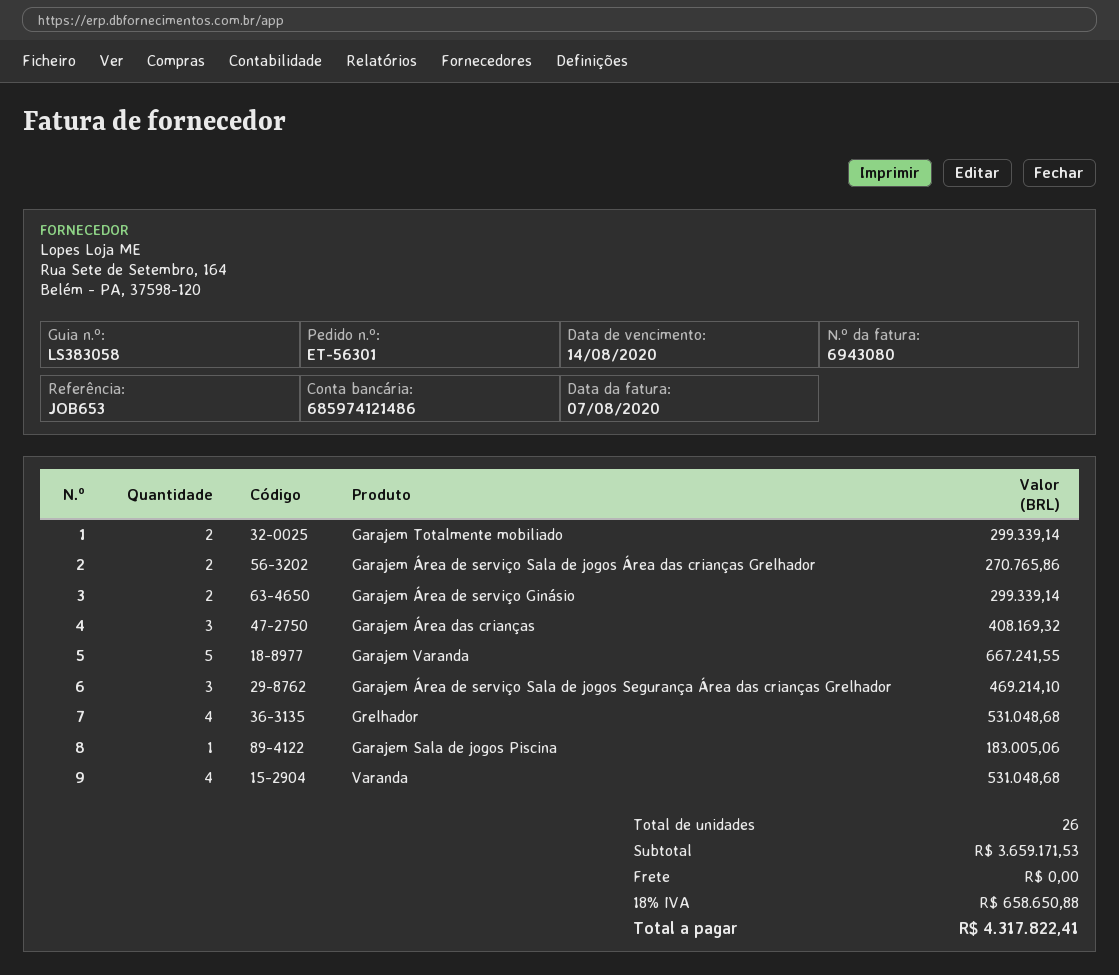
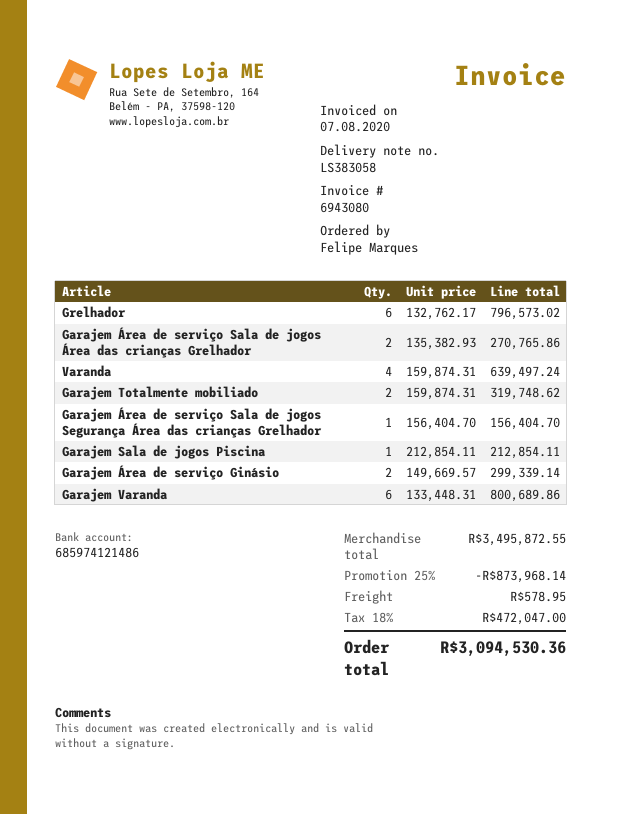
Garajem Totalmente mobiliado: 2 for 299339.14 -> 2 for 319748.62
Garajem Área das crianças: 3 for 408169.32 -> none
Garajem Varanda: 5 for 667241.55 -> 6 for 800689.86
Garajem Área de serviço Sala de jogos Segurança Área das crianças Grelhador: 3 for 469214.10 -> 1 for 156404.70
Grelhador: 4 for 531048.68 -> 6 for 796573.02
Garajem Sala de jogos Piscina: 1 for 183005.06 -> 1 for 212854.11
Varanda: 4 for 531048.68 -> 4 for 639497.24
subtotal: 3659171.53 -> 3495872.55
discount: none -> 25% = 873968.14
shipping: 0.00 -> 578.95
tax: 18% = 658650.88 -> 18% = 472047.00
total: 4317822.41 -> 3094530.36

